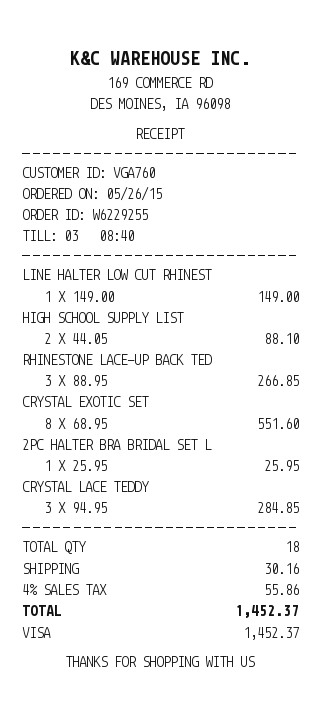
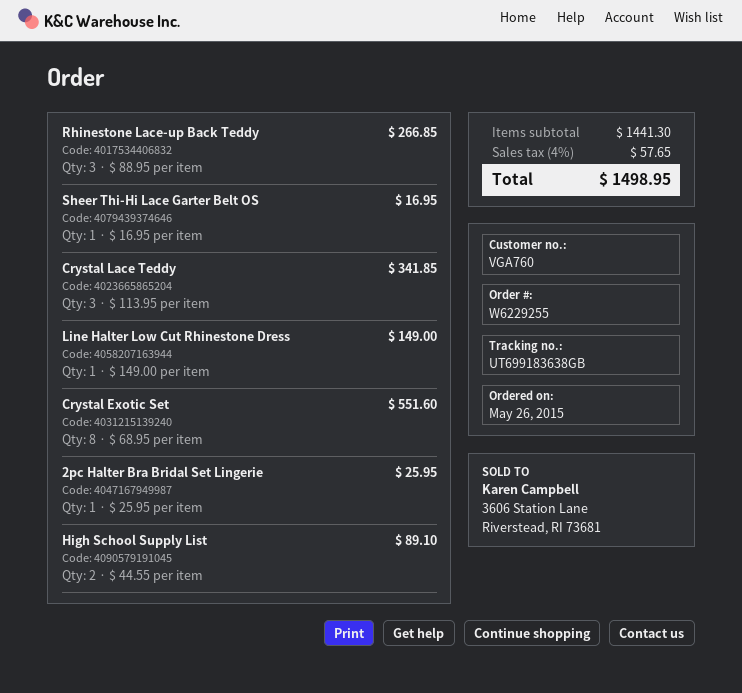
HIGH SCHOOL SUPPLY LIST: 2 x 44.05 = 88.10 -> 2 x 44.55 = 89.10
CRYSTAL LACE TEDDY: 3 x 94.95 = 284.85 -> 3 x 113.95 = 341.85
Sheer Thi-Hi Lace Garter Belt OS: none -> 1 x 16.95 = 16.95
shipping: 30.16 -> none
tax: 4% = 55.86 -> 4% = 57.65
total: 1452.37 -> 1498.95

